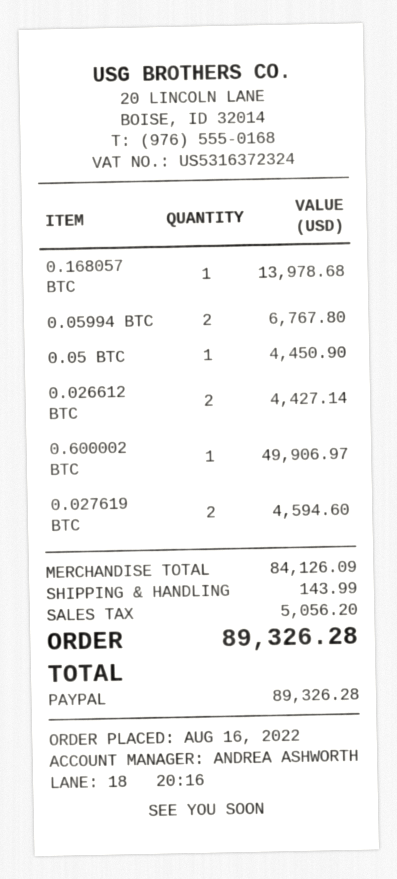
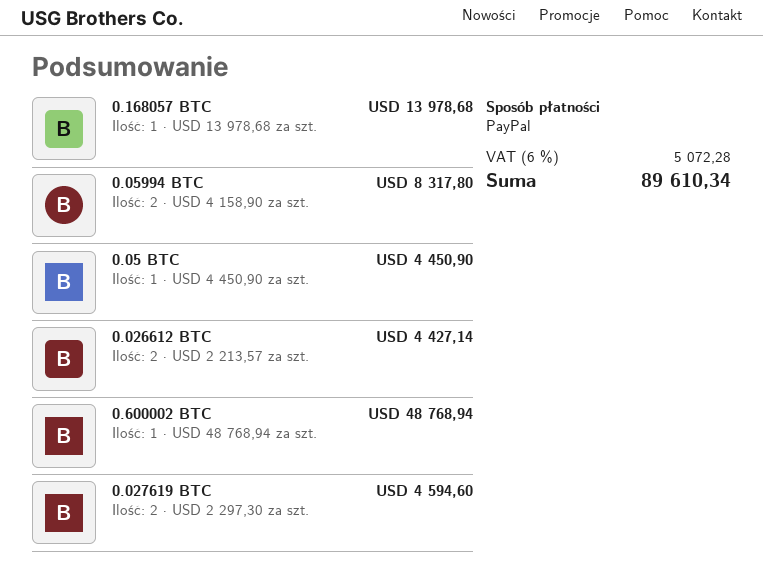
0.05994 BTC: 2 for 6767.80 -> 2 for 8317.80
0.600002 BTC: 1 for 49906.97 -> 1 for 48768.94
shipping: 143.99 -> none
tax: 5056.20 -> 5072.28
total: 89326.28 -> 89610.34

